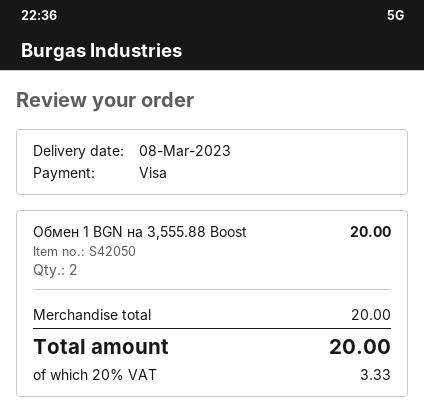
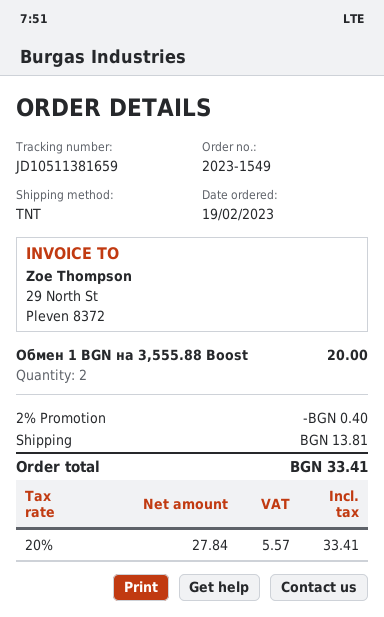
discount: none -> 2% = 0.40
shipping: none -> 13.81
tax: 20% = 3.33 -> 20% = 5.57
total: 20.00 -> 33.41

